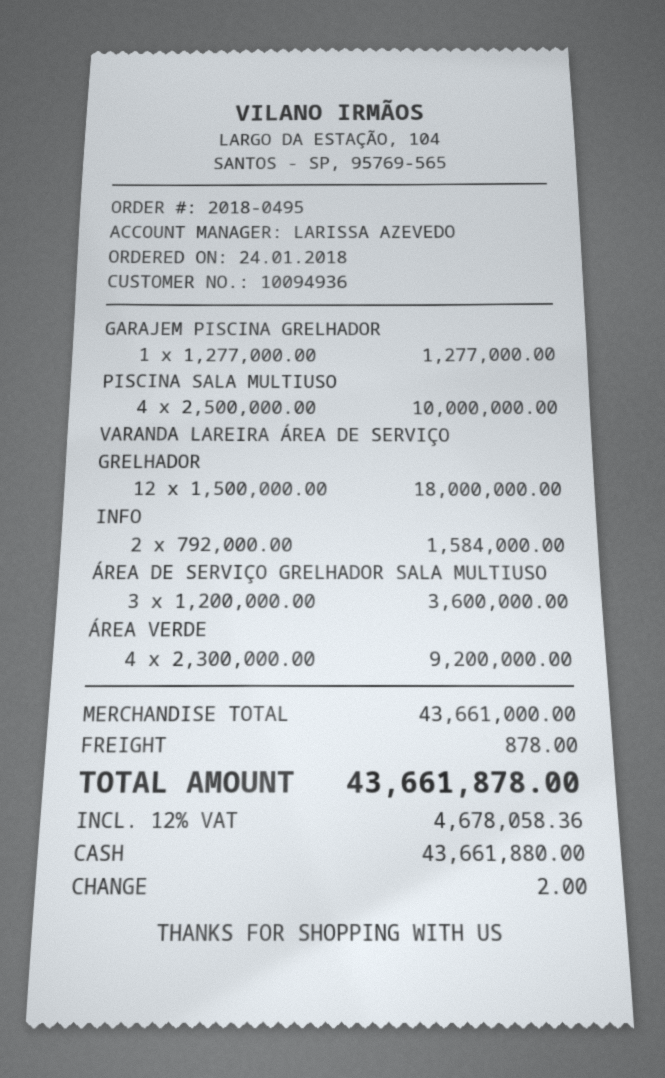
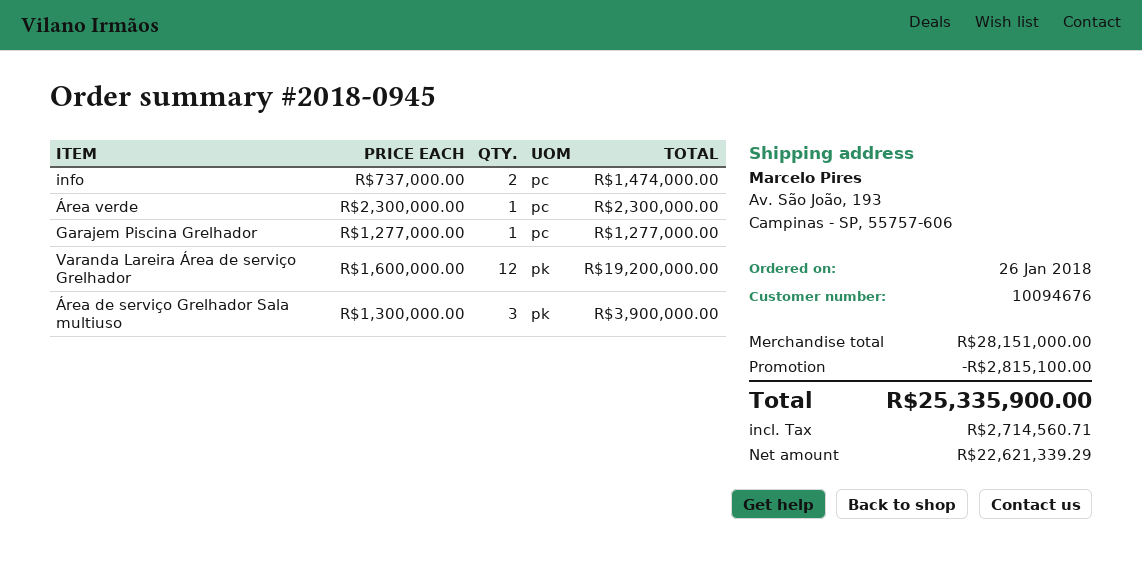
order number: 2018-0495 -> 2018-0945
order date: 2018-01-24 -> 2018-01-26
customer number: 10094936 -> 10094676
PISCINA SALA MULTIUSO: 4 x 2500000.00 = 10000000.00 -> none
VARANDA LAREIRA ÁREA DE SERVIÇO GRELHADOR: 12 x 1500000.00 = 18000000.00 -> 12 x 1600000.00 = 19200000.00
INFO: 2 x 792000.00 = 1584000.00 -> 2 x 737000.00 = 1474000.00
ÁREA DE SERVIÇO GRELHADOR SALA MULTIUSO: 3 x 1200000.00 = 3600000.00 -> 3 x 1300000.00 = 3900000.00
ÁREA VERDE: 4 x 2300000.00 = 9200000.00 -> 1 x 2300000.00 = 2300000.00
subtotal: 43661000.00 -> 28151000.00
discount: none -> 2815100.00
shipping: 878.00 -> none
tax: 4678058.36 -> 2714560.71
total: 43661878.00 -> 25335900.00

